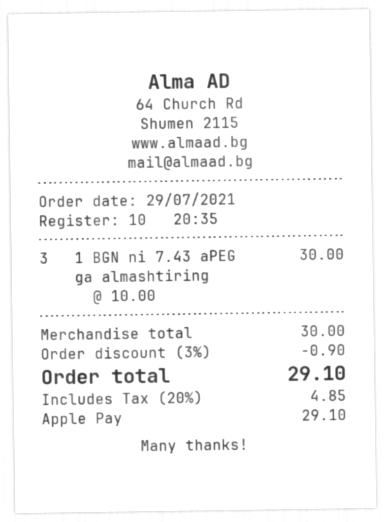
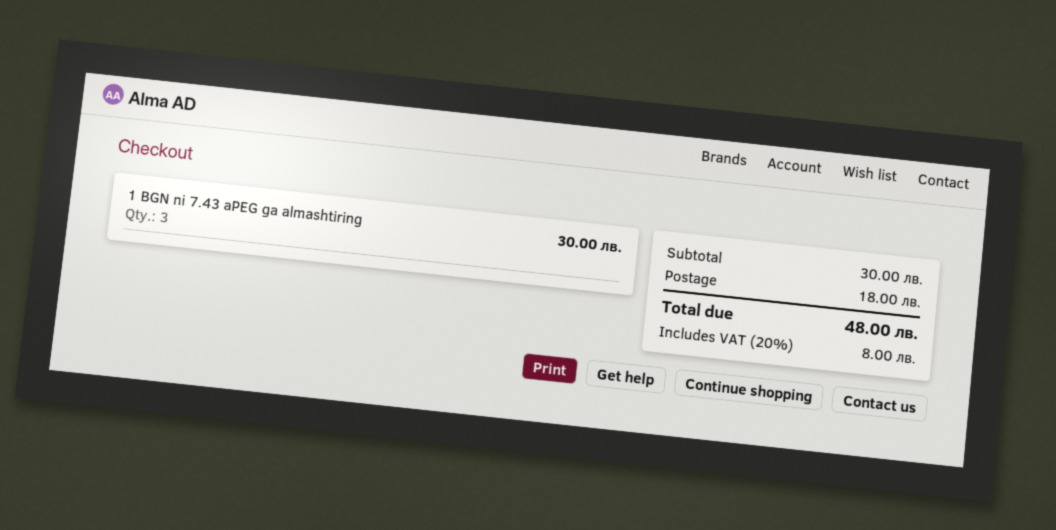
discount: 3% = 0.90 -> none
shipping: none -> 18.00
tax: 20% = 4.85 -> 20% = 8.00
total: 29.10 -> 48.00

